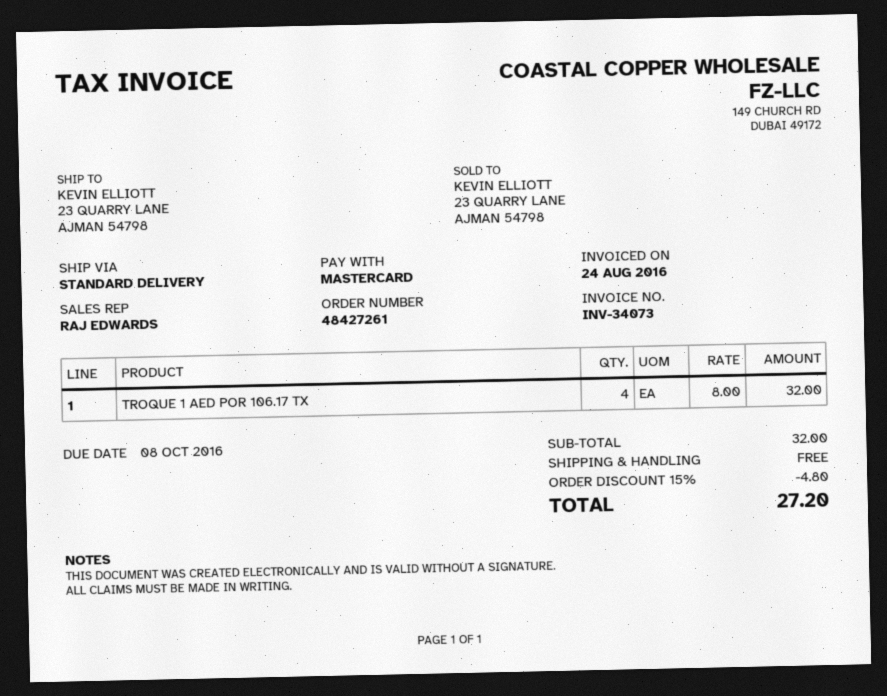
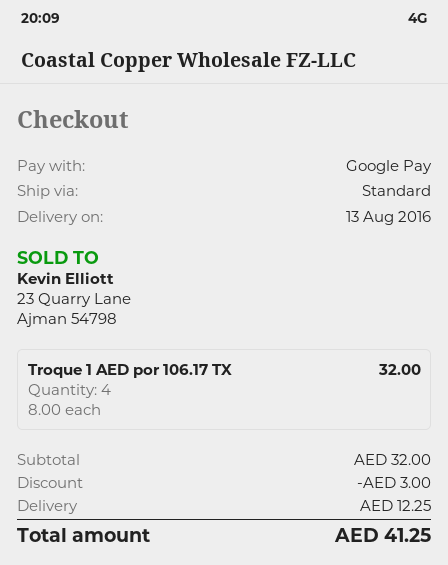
payment method: Mastercard -> Google Pay
discount: 4.80 -> 3.00
shipping: 0.00 -> 12.25
total: 27.20 -> 41.25

